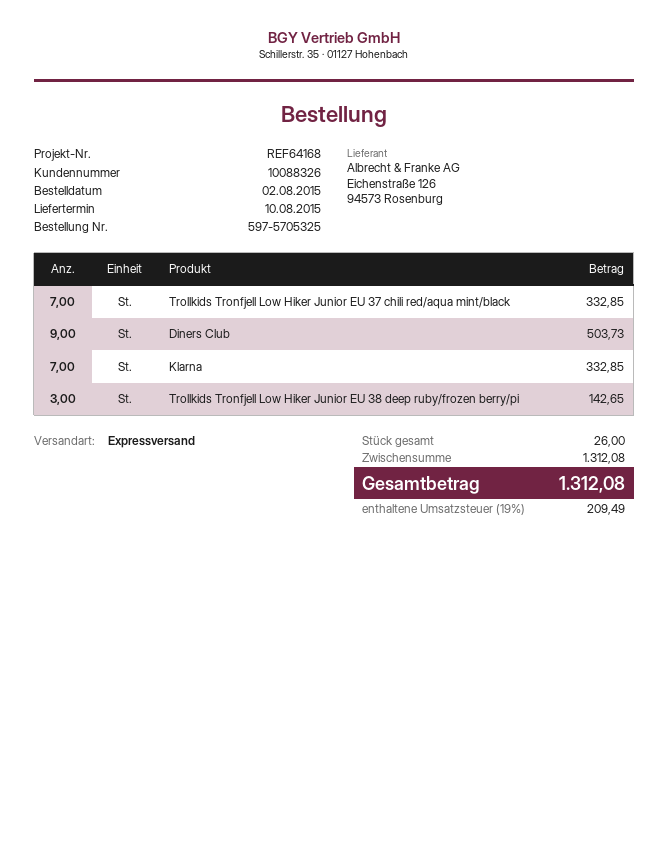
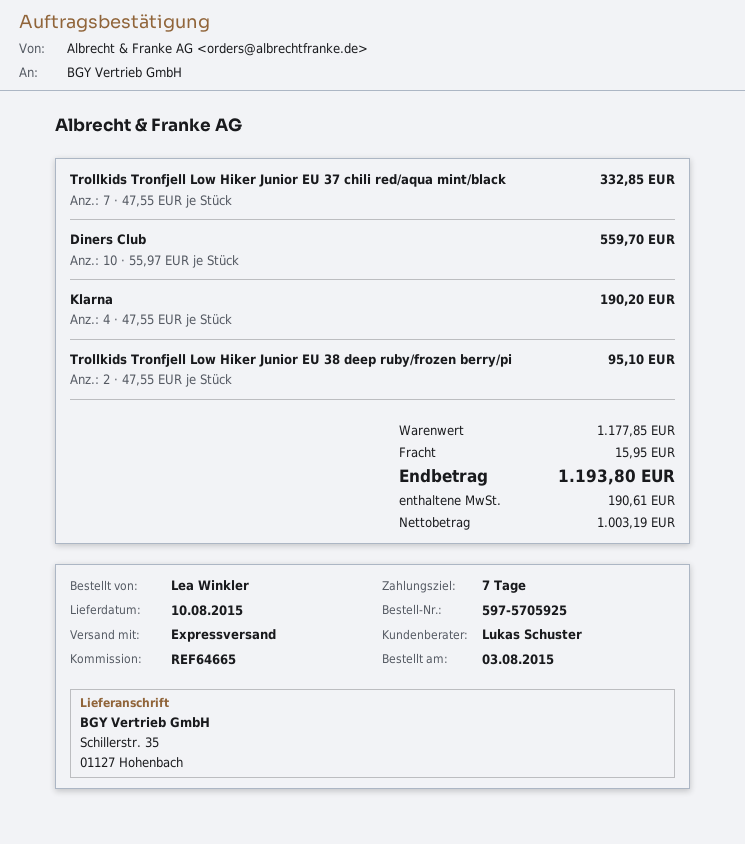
order number: 597-5705325 -> 597-5705925
order date: 2015-08-02 -> 2015-08-03
reference: REF64168 -> REF64665
Diners Club: 9 for 503.73 -> 10 for 559.70
Klarna: 7 for 332.85 -> 4 for 190.20
Trollkids Tronfjell Low Hiker Junior EU 38 deep ruby/frozen berry/pi: 3 for 142.65 -> 2 for 95.10
subtotal: 1312.08 -> 1177.85
shipping: none -> 15.95
tax: 209.49 -> 190.61
total: 1312.08 -> 1193.80

